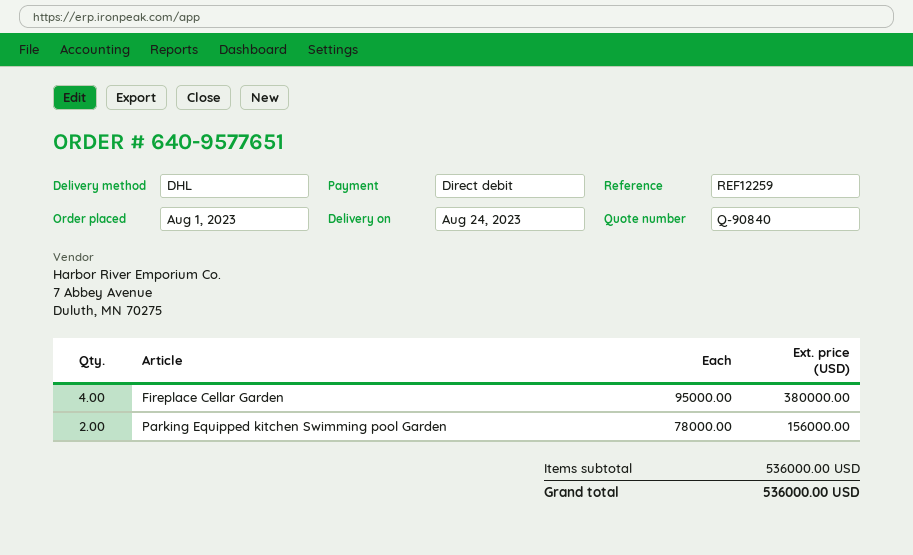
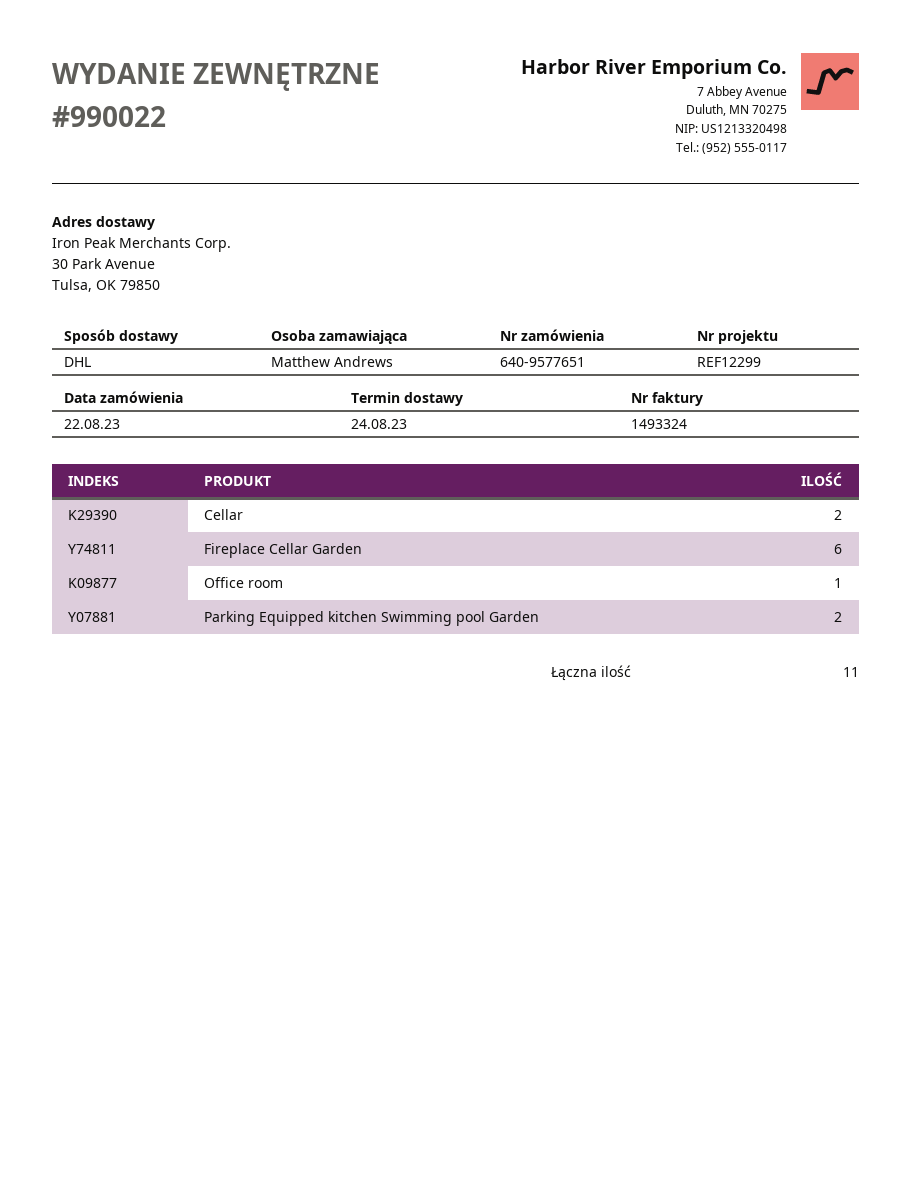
order date: 2023-08-01 -> 2023-08-22
reference: REF12259 -> REF12299
Fireplace Cellar Garden: 4 -> 6
Cellar: none -> 2
Office room: none -> 1

